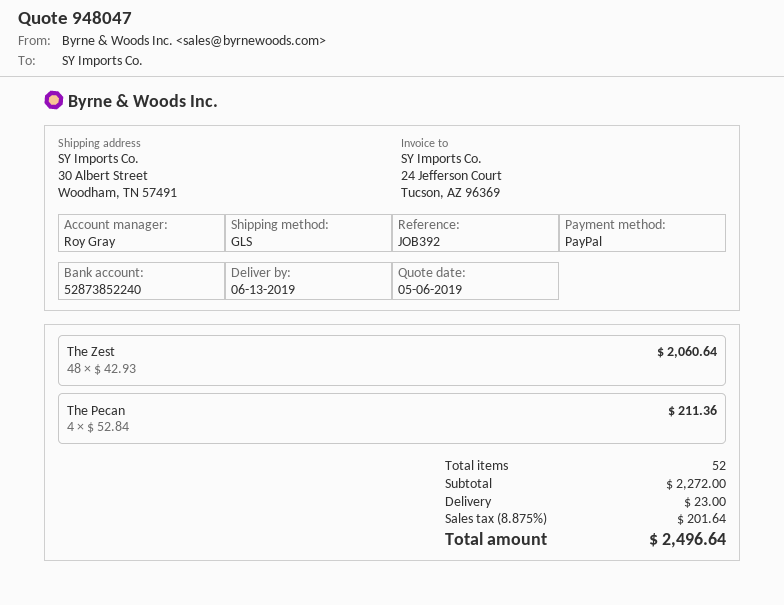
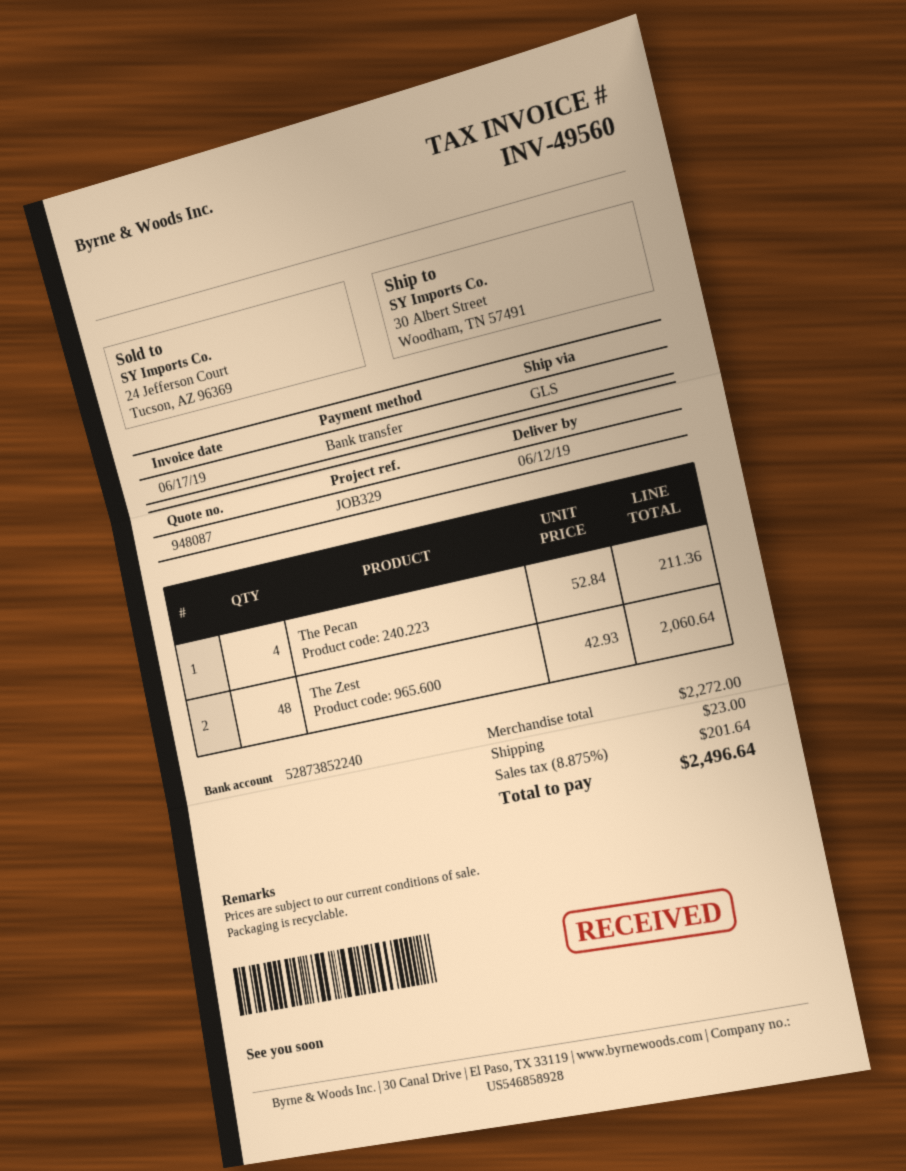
quote number: 948047 -> 948087
delivery date: 2019-06-13 -> 2019-06-12
reference: JOB392 -> JOB329
payment method: PayPal -> bank transfer

